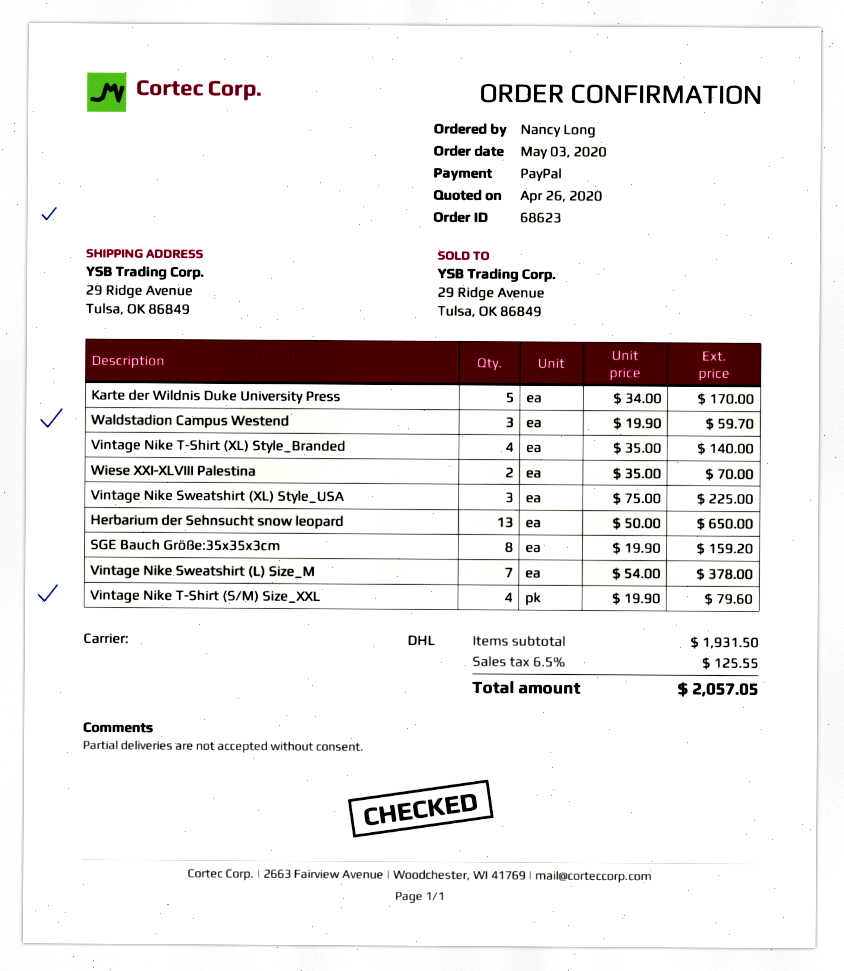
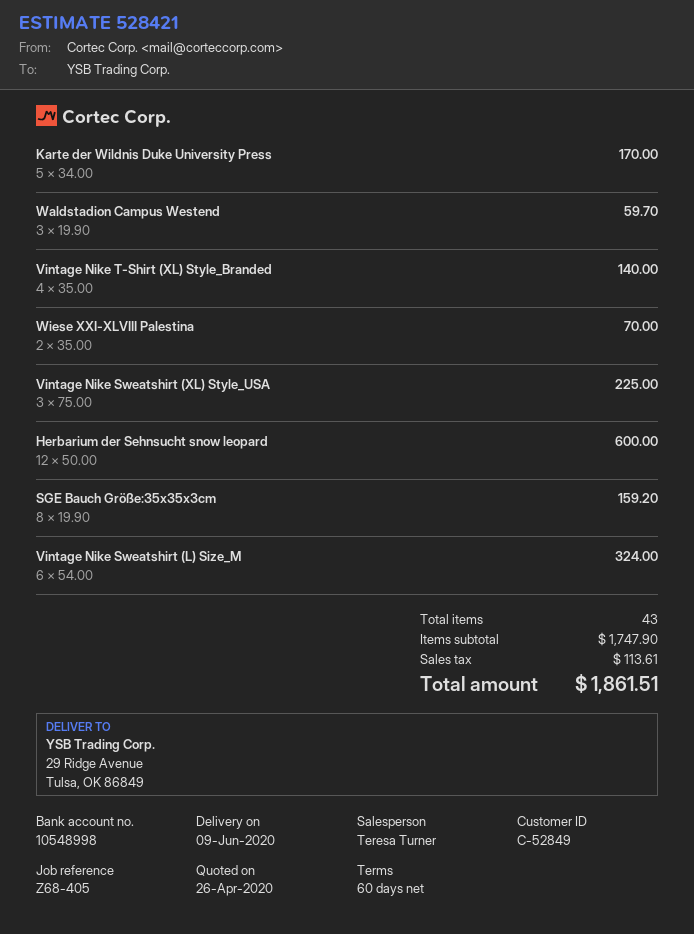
Herbarium der Sehnsucht snow leopard: 13 x 50.00 = 650.00 -> 12 x 50.00 = 600.00
Vintage Nike Sweatshirt (L) Size_M: 7 x 54.00 = 378.00 -> 6 x 54.00 = 324.00
Vintage Nike T-Shirt (S/M) Size_XXL: 4 x 19.90 = 79.60 -> none
subtotal: 1931.50 -> 1747.90
tax: 125.55 -> 113.61
total: 2057.05 -> 1861.51

